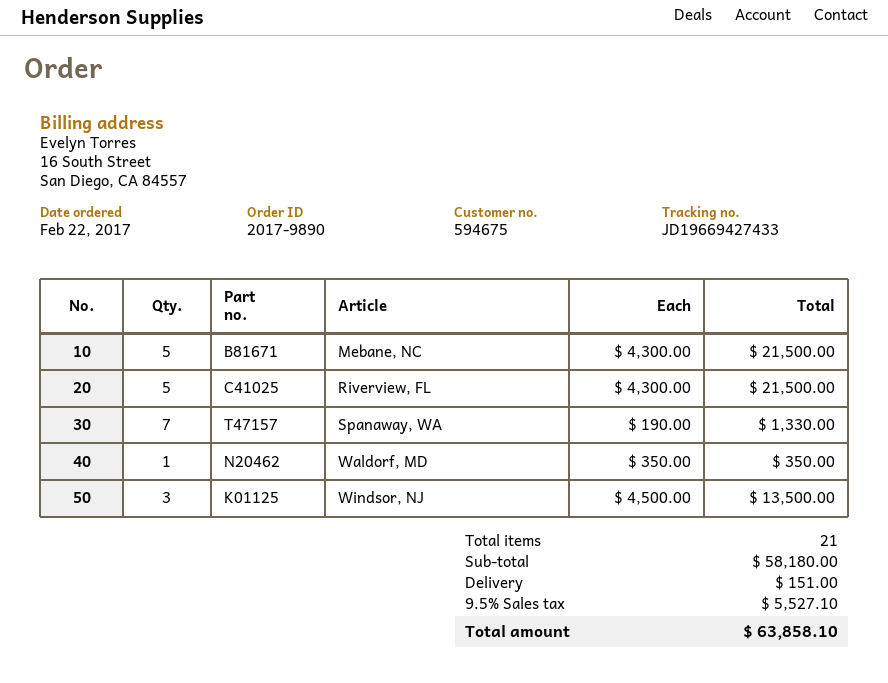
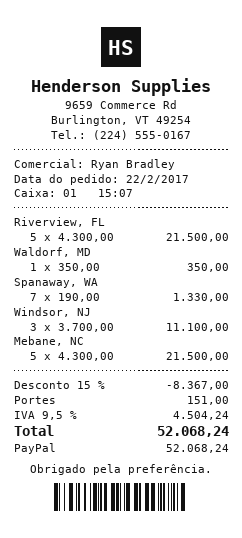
Windsor, NJ: 3 x 4500.00 = 13500.00 -> 3 x 3700.00 = 11100.00
discount: none -> 15% = 8367.00
tax: 9.5% = 5527.10 -> 9.5% = 4504.24
total: 63858.10 -> 52068.24

